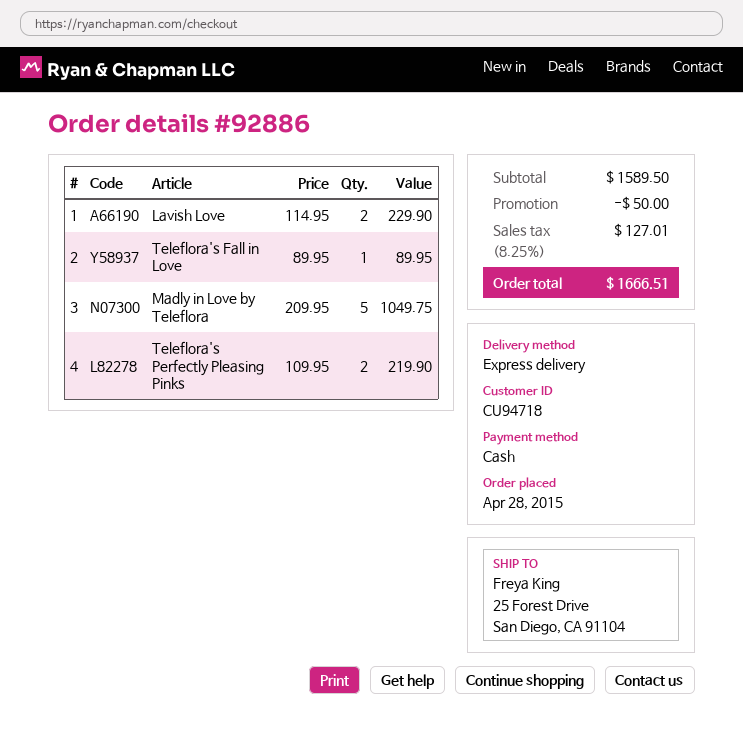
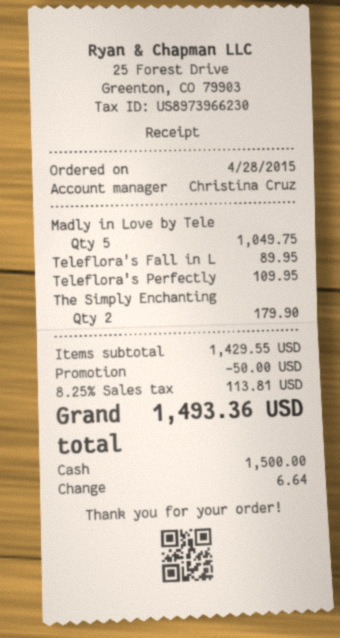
Lavish Love: 2 for 229.90 -> none
Teleflora's Perfectly Pleasing Pinks: 2 for 219.90 -> 1 for 109.95
The Simply Enchanting: none -> 2 for 179.90
subtotal: 1589.50 -> 1429.55
tax: 8.25% = 127.01 -> 8.25% = 113.81
total: 1666.51 -> 1493.36

